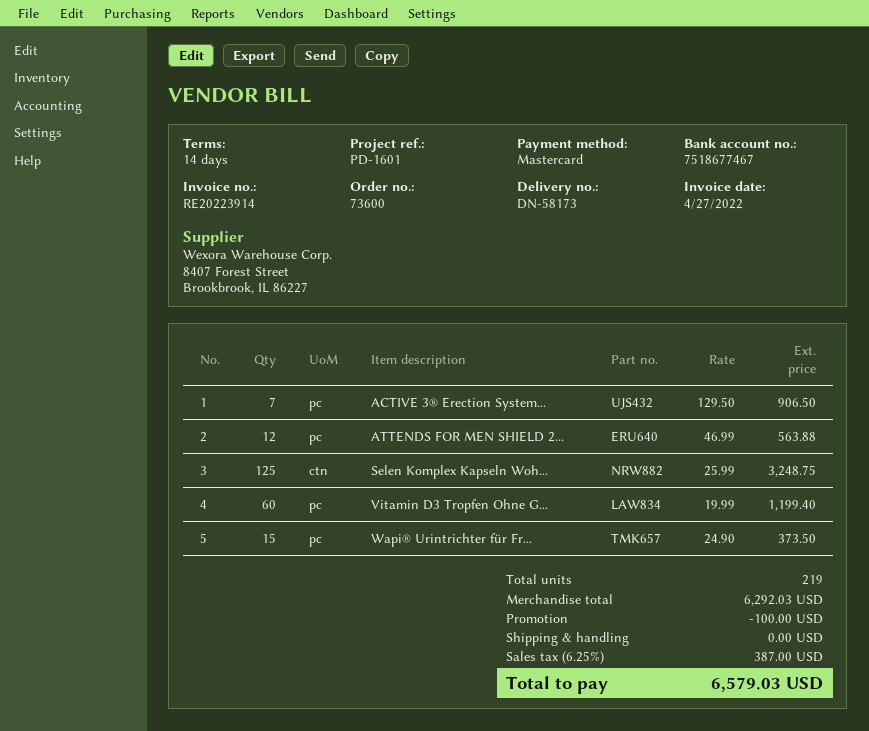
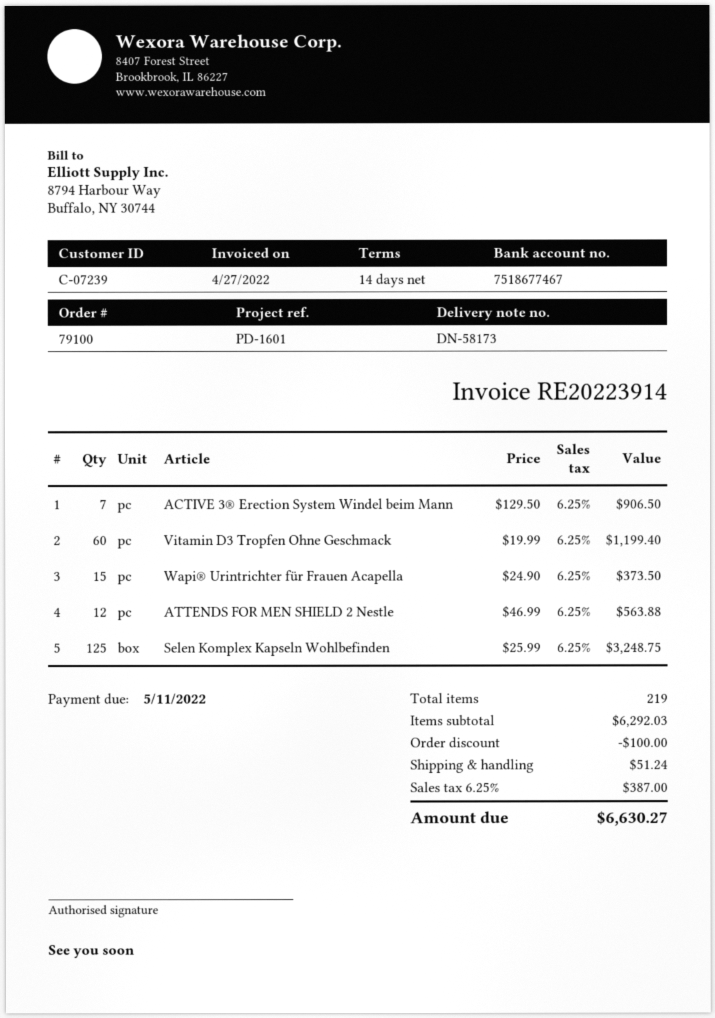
order number: 73600 -> 79100
shipping: 0.00 -> 51.24
total: 6579.03 -> 6630.27

